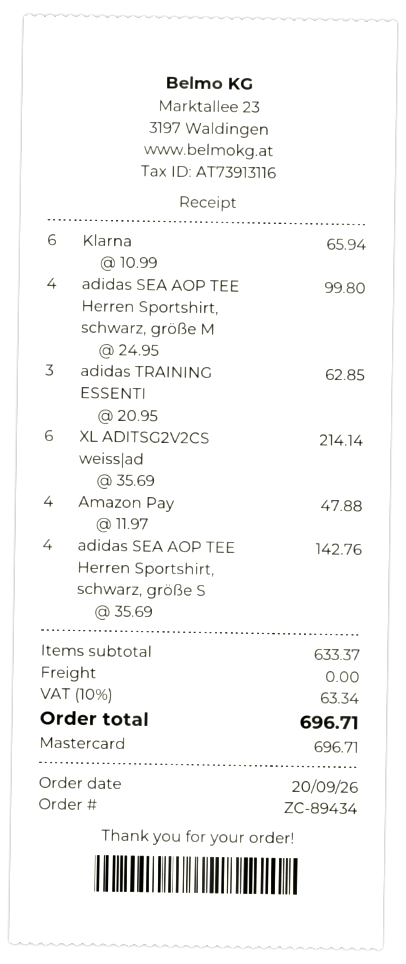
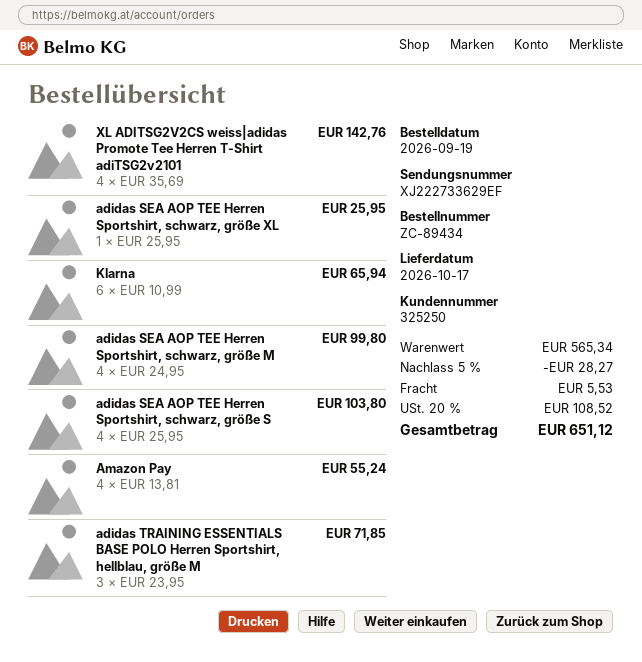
order date: 2026-09-20 -> 2026-09-19
adidas TRAINING ESSENTI: 3 x 20.95 = 62.85 -> 3 x 23.95 = 71.85
XL ADITSG2V2CS weiss|ad: 6 x 35.69 = 214.14 -> 4 x 35.69 = 142.76
Amazon Pay: 4 x 11.97 = 47.88 -> 4 x 13.81 = 55.24
adidas SEA AOP TEE Herren Sportshirt, schwarz, größe S: 4 x 35.69 = 142.76 -> 4 x 25.95 = 103.80
adidas SEA AOP TEE Herren Sportshirt, schwarz, größe XL: none -> 1 x 25.95 = 25.95
subtotal: 633.37 -> 565.34
discount: none -> 5% = 28.27
shipping: 0.00 -> 5.53
tax: 10% = 63.34 -> 20% = 108.52
total: 696.71 -> 651.12

